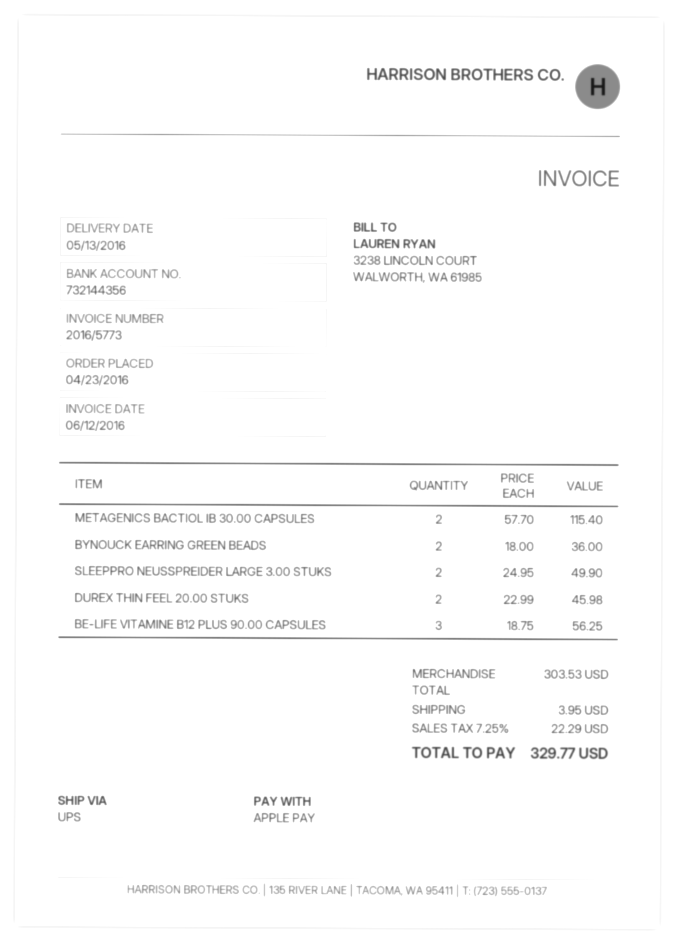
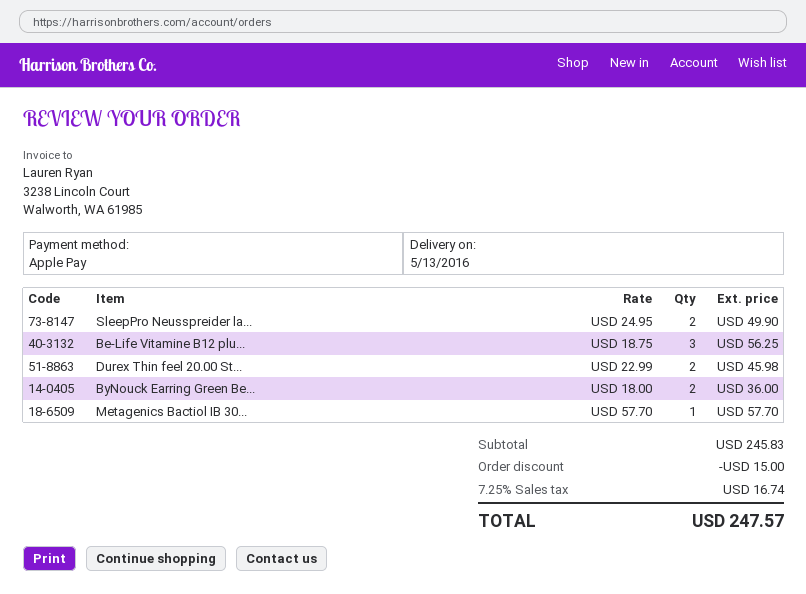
METAGENICS BACTIOL IB 30.00 CAPSULES: 2 x 57.70 = 115.40 -> 1 x 57.70 = 57.70
subtotal: 303.53 -> 245.83
discount: none -> 15.00
shipping: 3.95 -> none
tax: 7.25% = 22.29 -> 7.25% = 16.74
total: 329.77 -> 247.57

